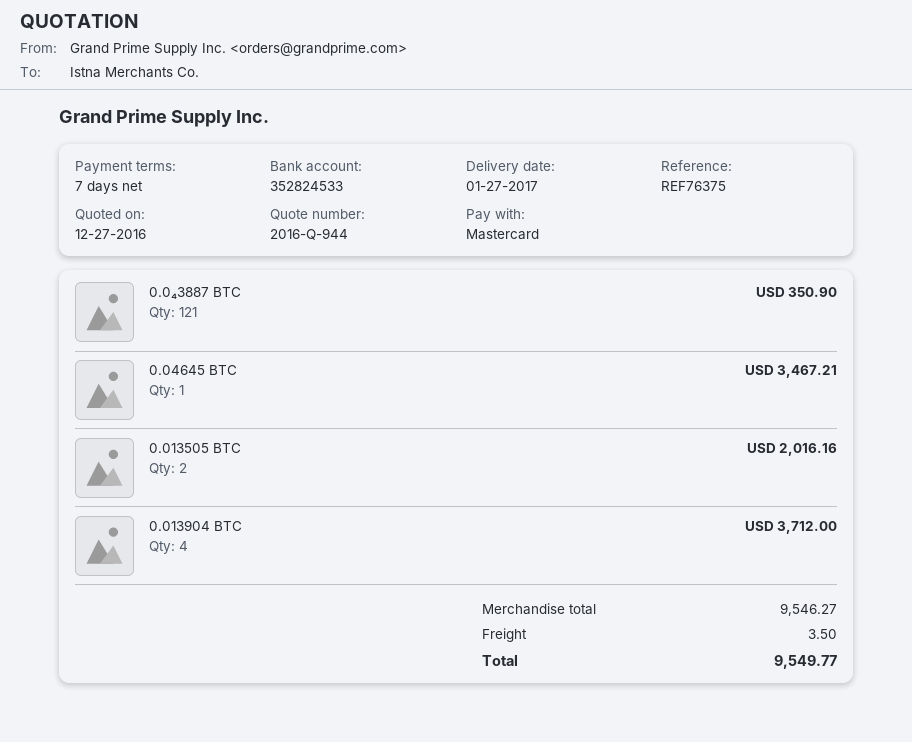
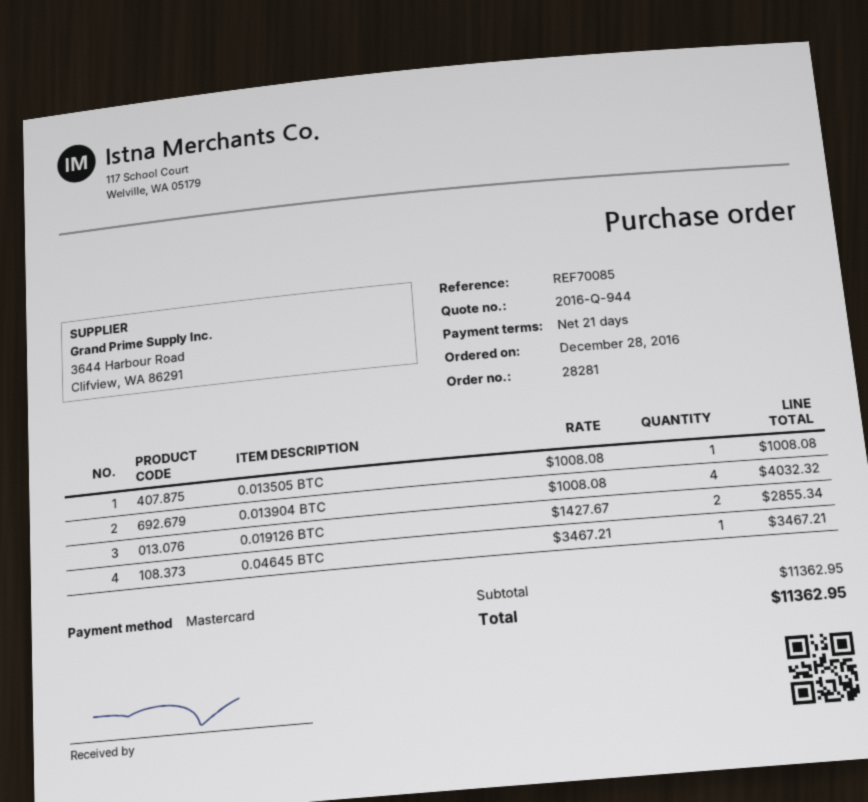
payment terms: 7 days -> 21 days
reference: REF76375 -> REF70085
0.0₄3887 BTC: 121 for 350.90 -> none
0.013505 BTC: 2 for 2016.16 -> 1 for 1008.08
0.013904 BTC: 4 for 3712.00 -> 4 for 4032.32
0.019126 BTC: none -> 2 for 2855.34
subtotal: 9546.27 -> 11362.95
shipping: 3.50 -> none
total: 9549.77 -> 11362.95

